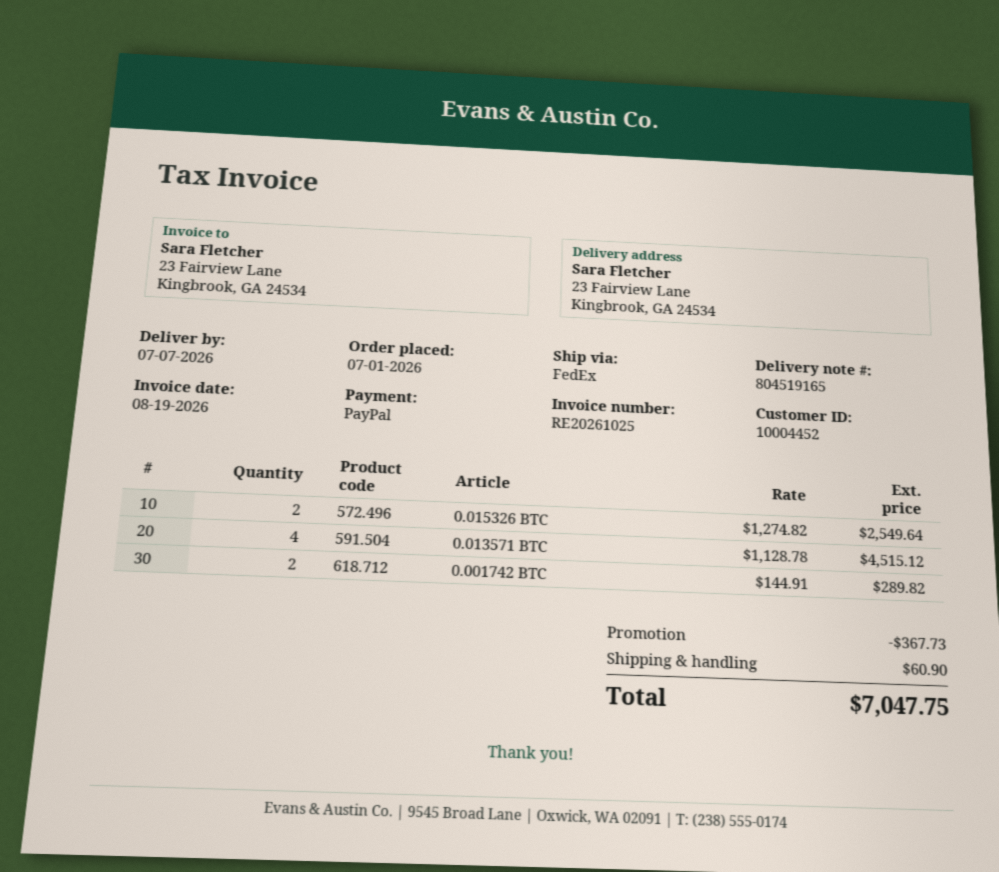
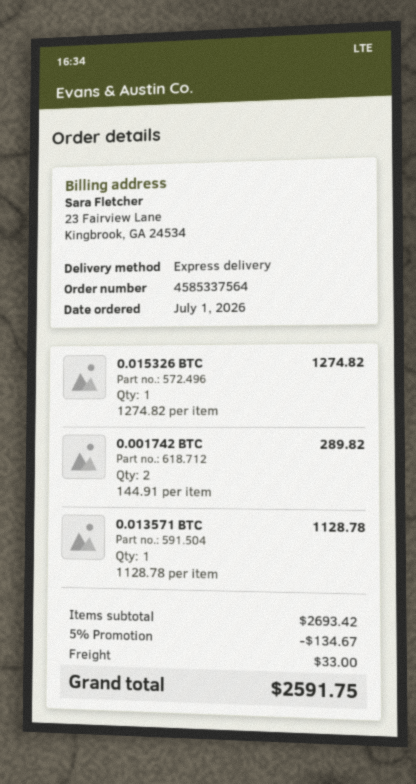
shipping method: FedEx -> express
0.015326 BTC: 2 x 1274.82 = 2549.64 -> 1 x 1274.82 = 1274.82
0.013571 BTC: 4 x 1128.78 = 4515.12 -> 1 x 1128.78 = 1128.78
discount: 367.73 -> 134.67
shipping: 60.90 -> 33.00
total: 7047.75 -> 2591.75

